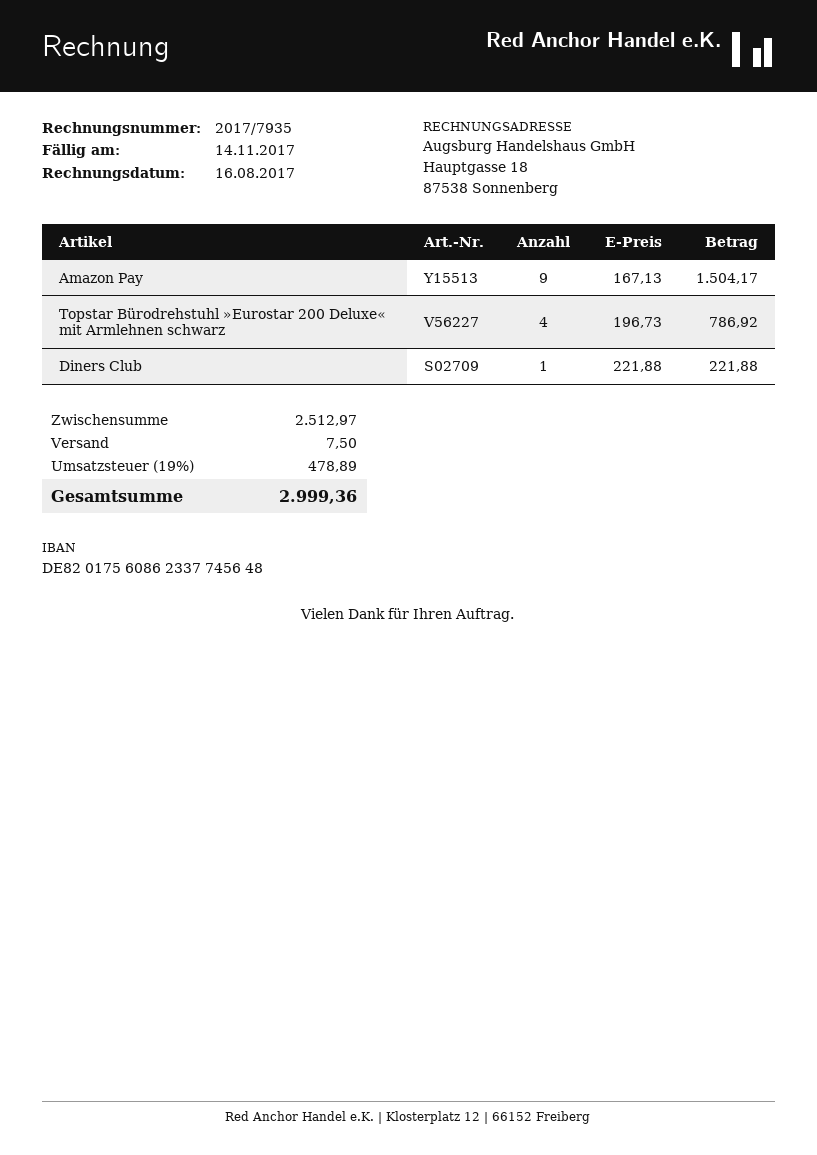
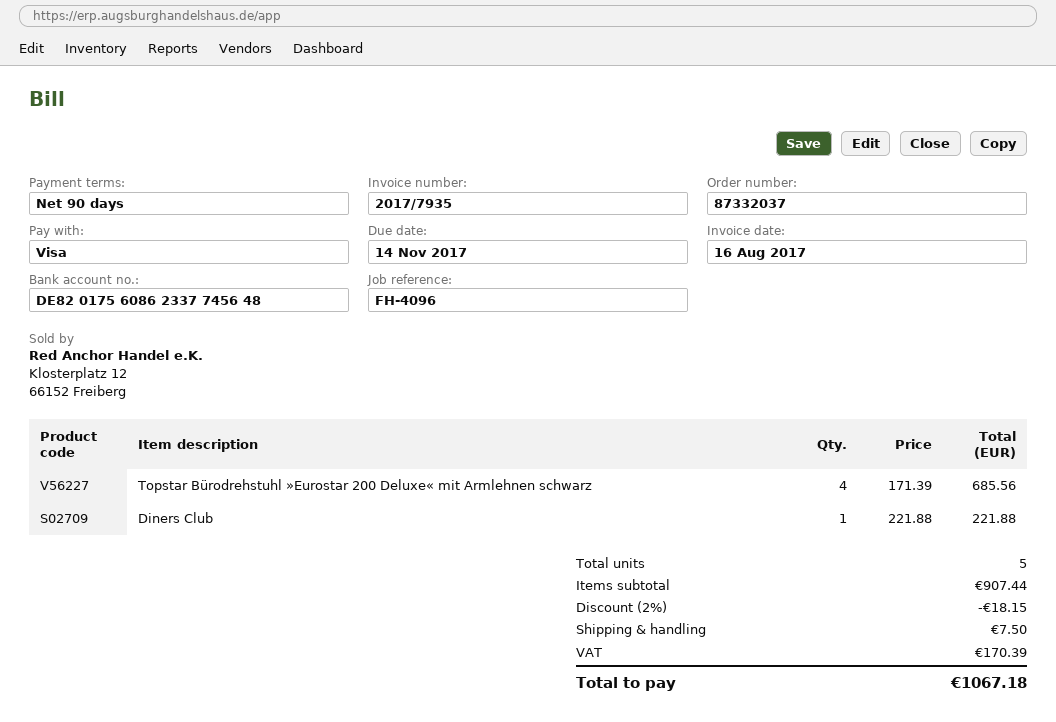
Amazon Pay: 9 x 167.13 = 1504.17 -> none
Topstar Bürodrehstuhl »Eurostar 200 Deluxe« mit Armlehnen schwarz: 4 x 196.73 = 786.92 -> 4 x 171.39 = 685.56
subtotal: 2512.97 -> 907.44
discount: none -> 2% = 18.15
tax: 478.89 -> 170.39
total: 2999.36 -> 1067.18

